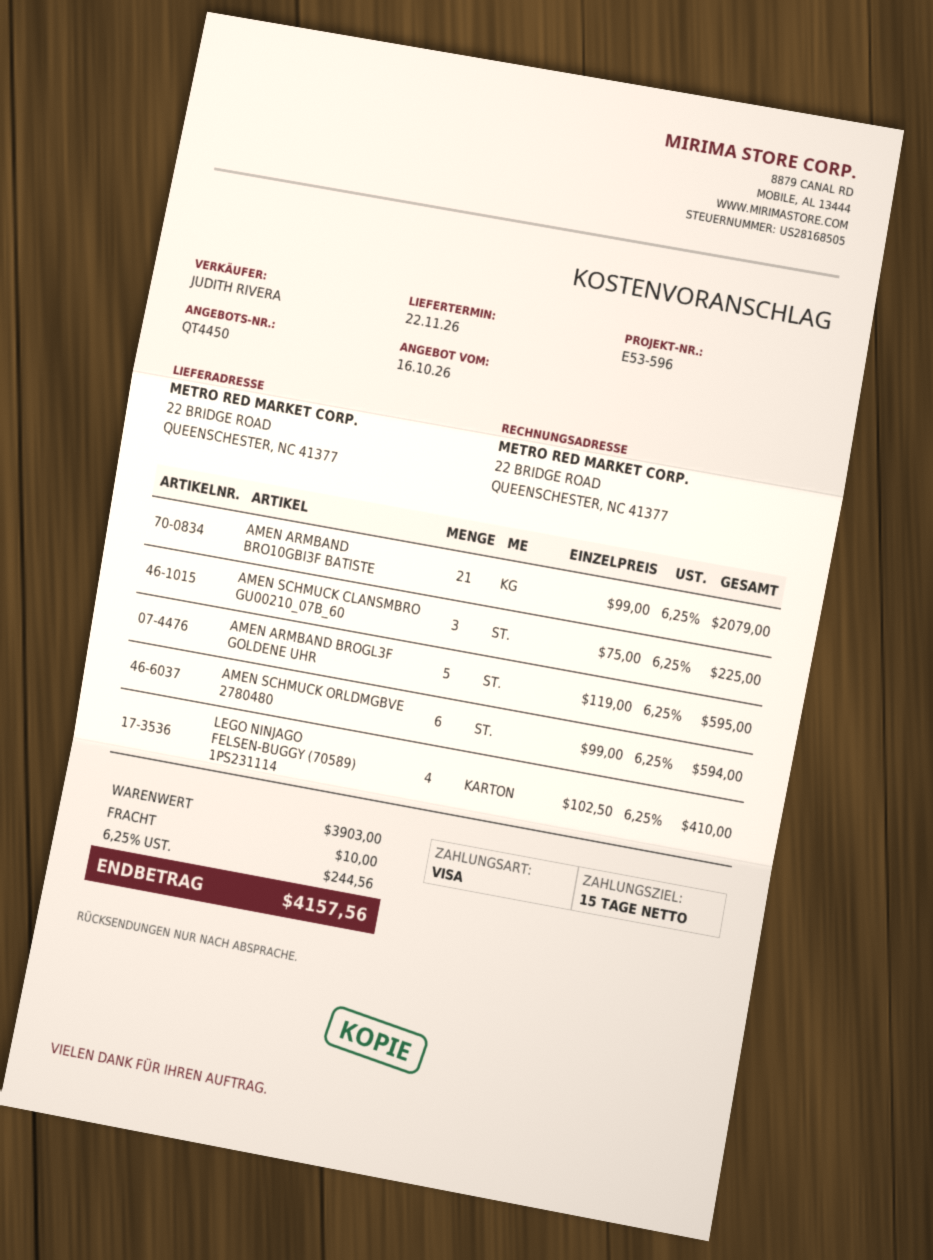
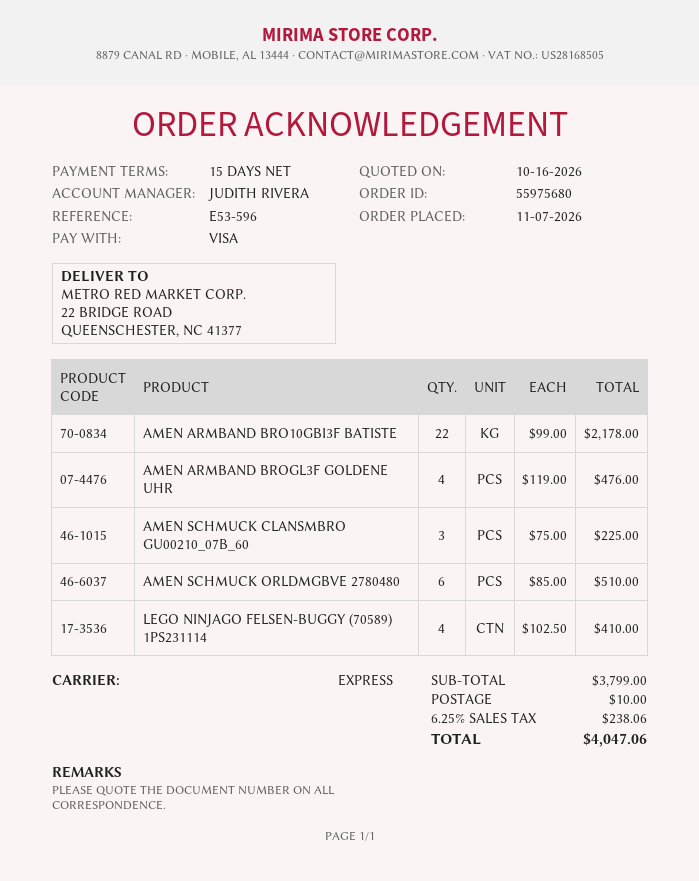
AMEN ARMBAND BRO10GBI3F BATISTE: 21 x 99.00 = 2079.00 -> 22 x 99.00 = 2178.00
AMEN ARMBAND BROGL3F GOLDENE UHR: 5 x 119.00 = 595.00 -> 4 x 119.00 = 476.00
AMEN SCHMUCK ORLDMGBVE 2780480: 6 x 99.00 = 594.00 -> 6 x 85.00 = 510.00
subtotal: 3903.00 -> 3799.00
tax: 6.25% = 244.56 -> 6.25% = 238.06
total: 4157.56 -> 4047.06

